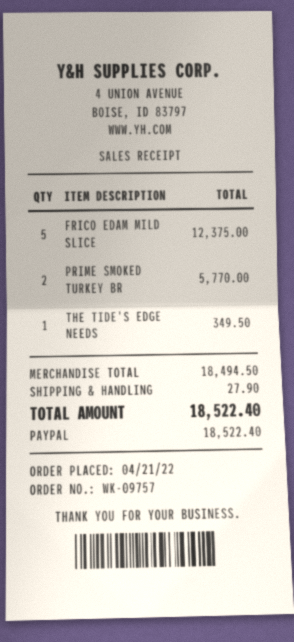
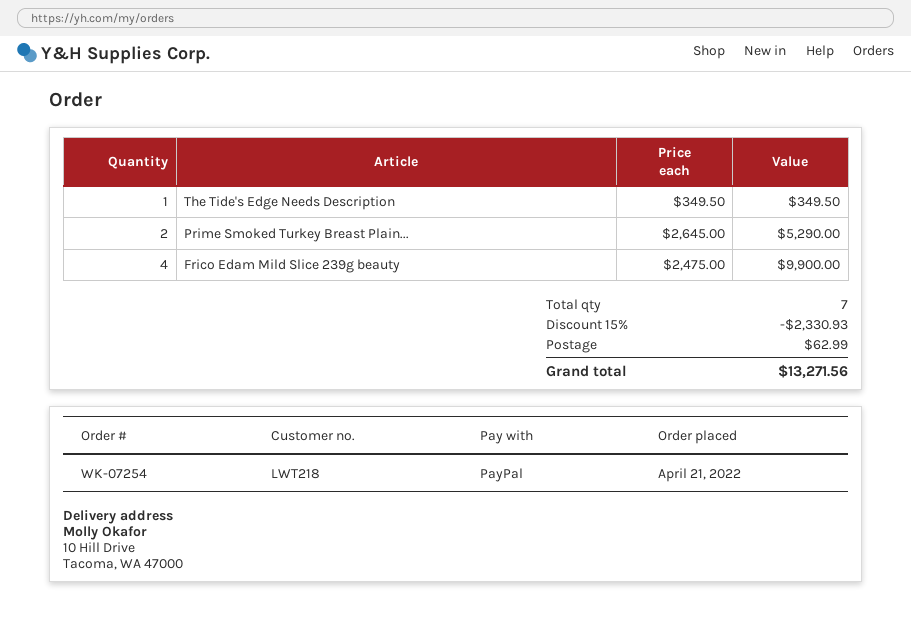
order number: WK-09757 -> WK-07254
FRICO EDAM MILD SLICE: 5 for 12375.00 -> 4 for 9900.00
PRIME SMOKED TURKEY BR: 2 for 5770.00 -> 2 for 5290.00
discount: none -> 15% = 2330.93
shipping: 27.90 -> 62.99
total: 18522.40 -> 13271.56

